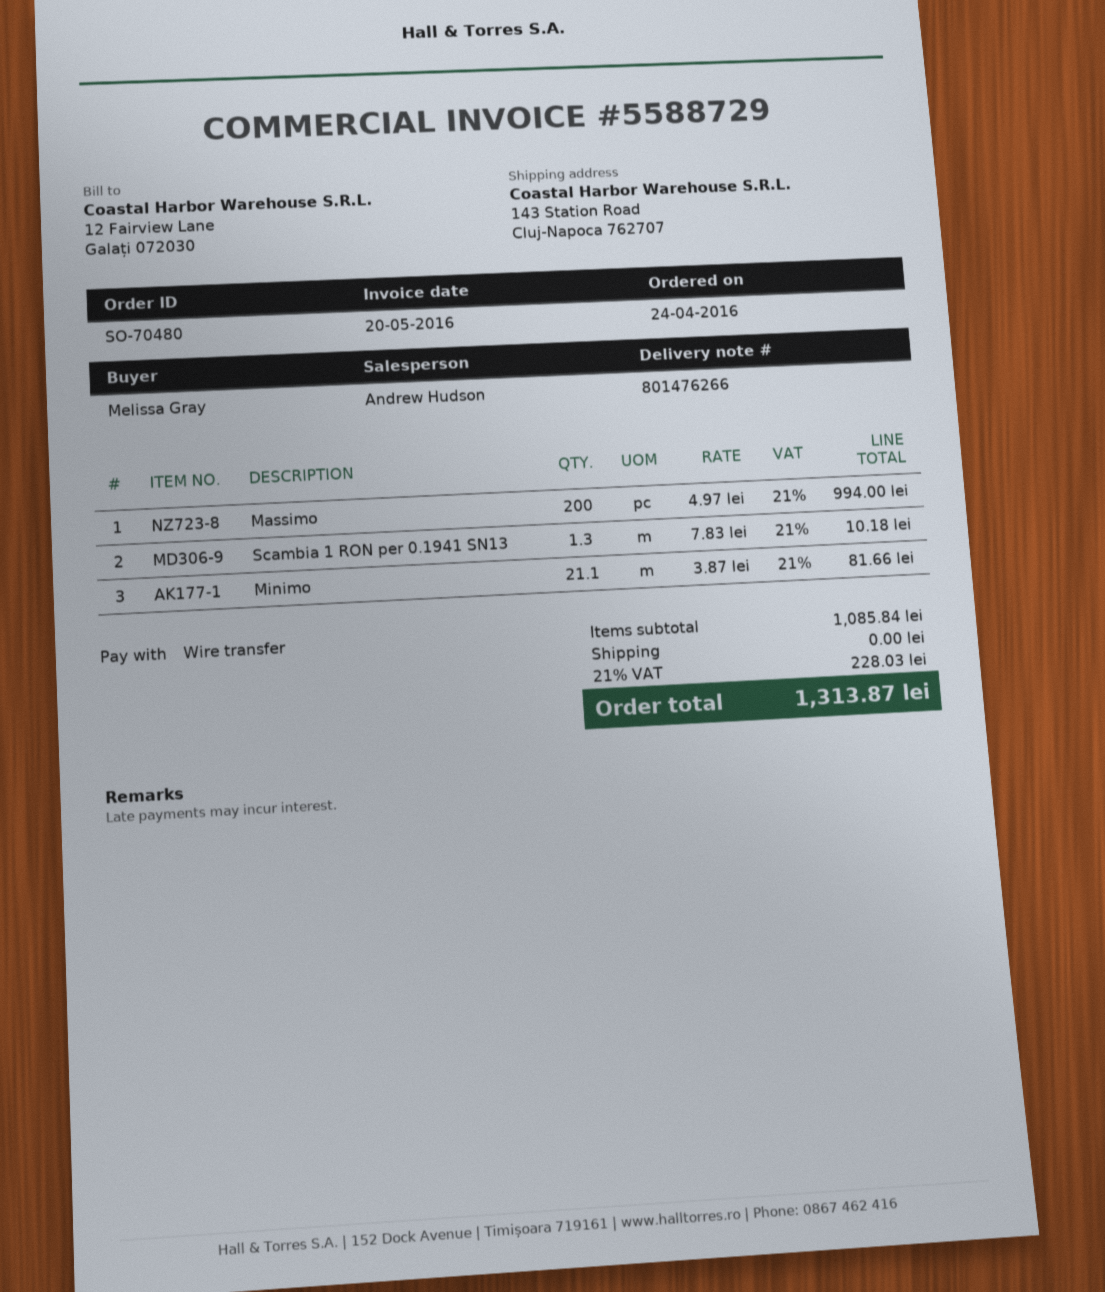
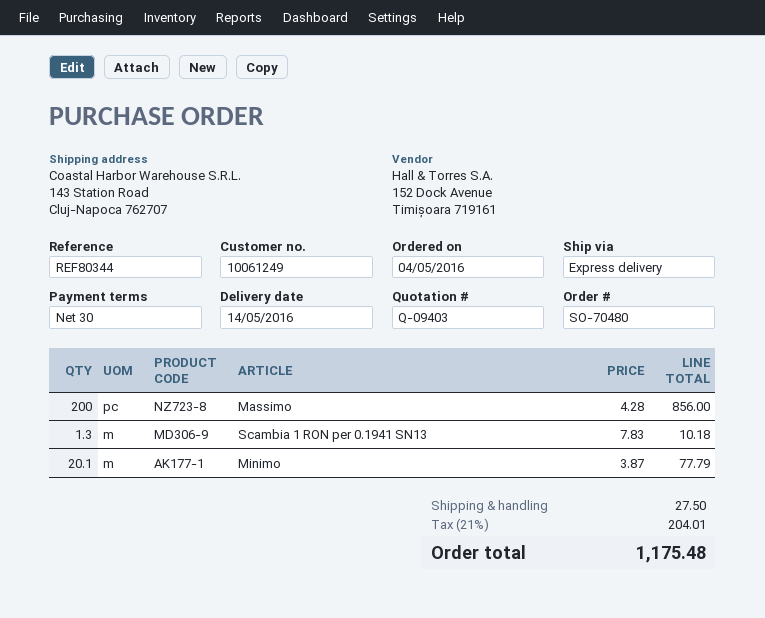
order date: 2016-04-24 -> 2016-05-04
Massimo: 200 x 4.97 = 994.00 -> 200 x 4.28 = 856.00
Minimo: 21.1 x 3.87 = 81.66 -> 20.1 x 3.87 = 77.79
shipping: 0.00 -> 27.50
tax: 21% = 228.03 -> 21% = 204.01
total: 1313.87 -> 1175.48

